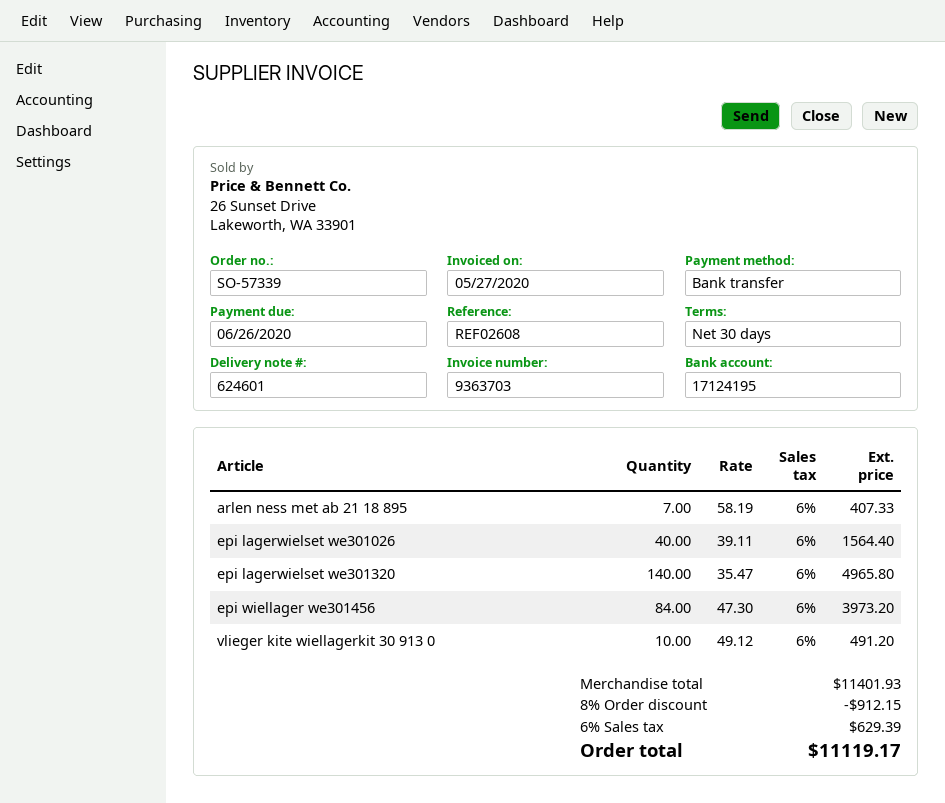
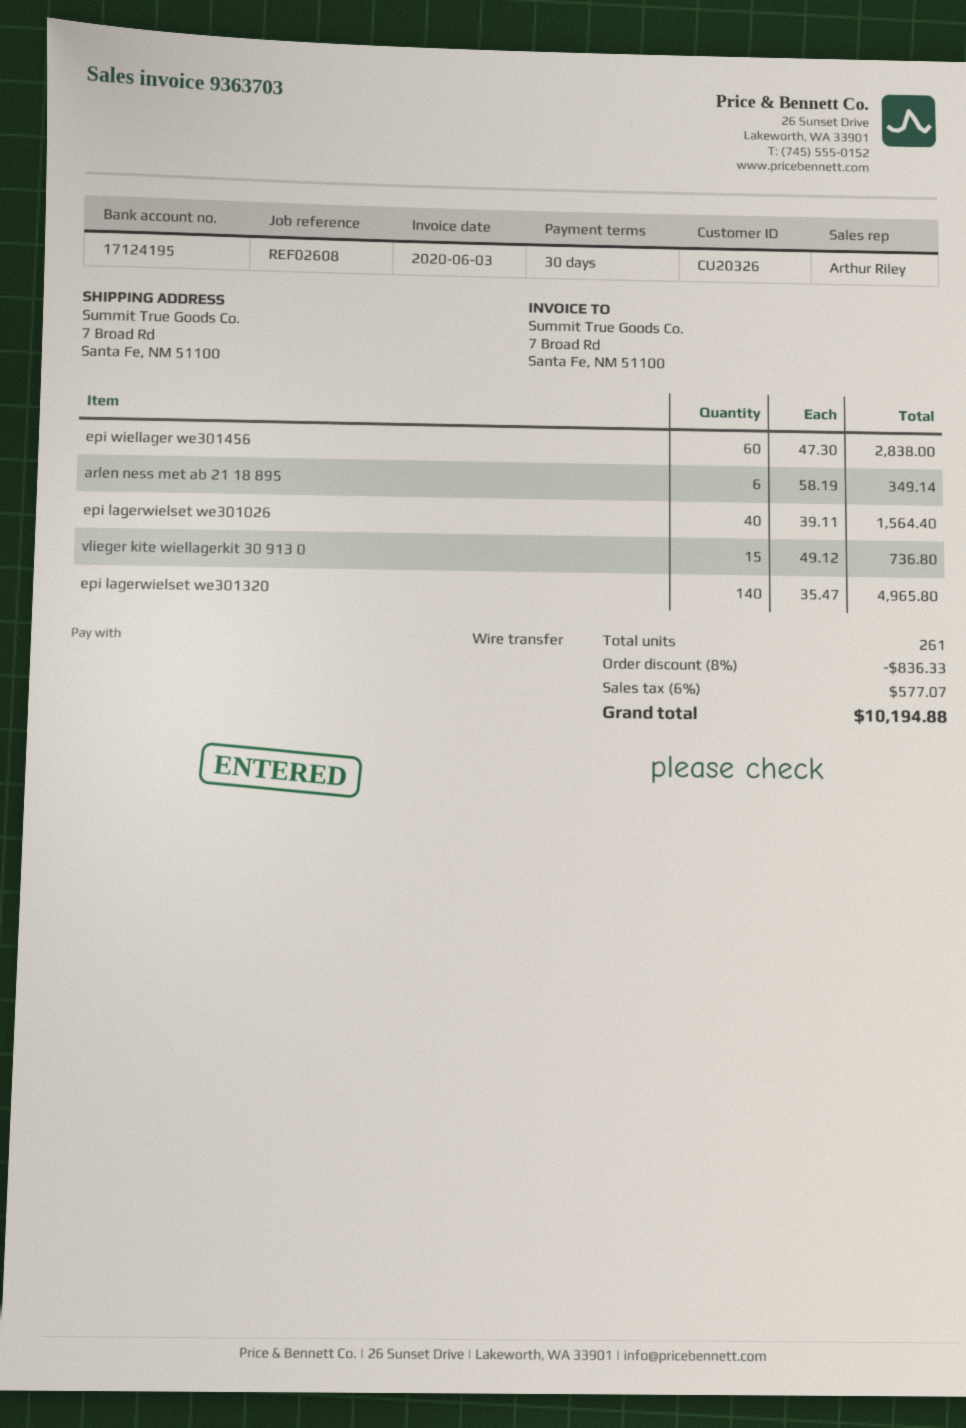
invoice date: 2020-05-27 -> 2020-06-03
arlen ness met ab 21 18 895: 7 x 58.19 = 407.33 -> 6 x 58.19 = 349.14
epi wiellager we301456: 84 x 47.30 = 3973.20 -> 60 x 47.30 = 2838.00
vlieger kite wiellagerkit 30 913 0: 10 x 49.12 = 491.20 -> 15 x 49.12 = 736.80
discount: 8% = 912.15 -> 8% = 836.33
tax: 6% = 629.39 -> 6% = 577.07
total: 11119.17 -> 10194.88

